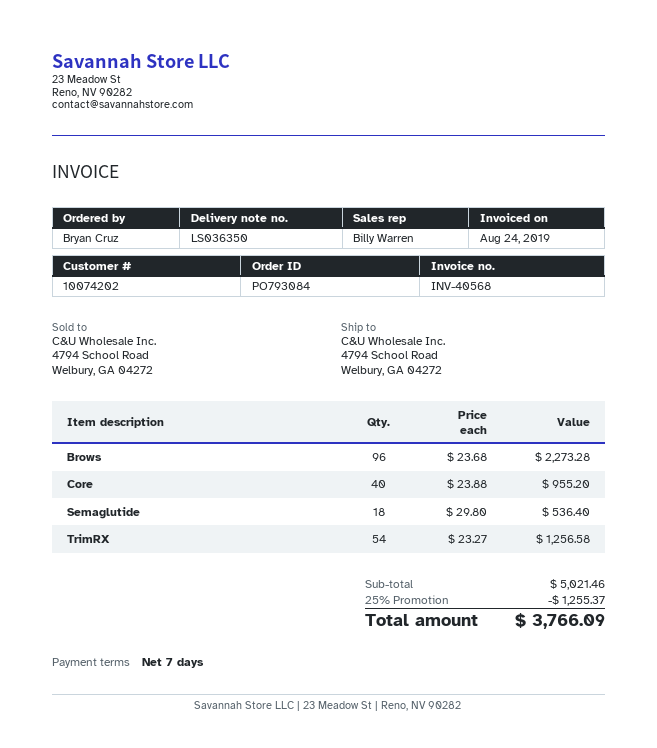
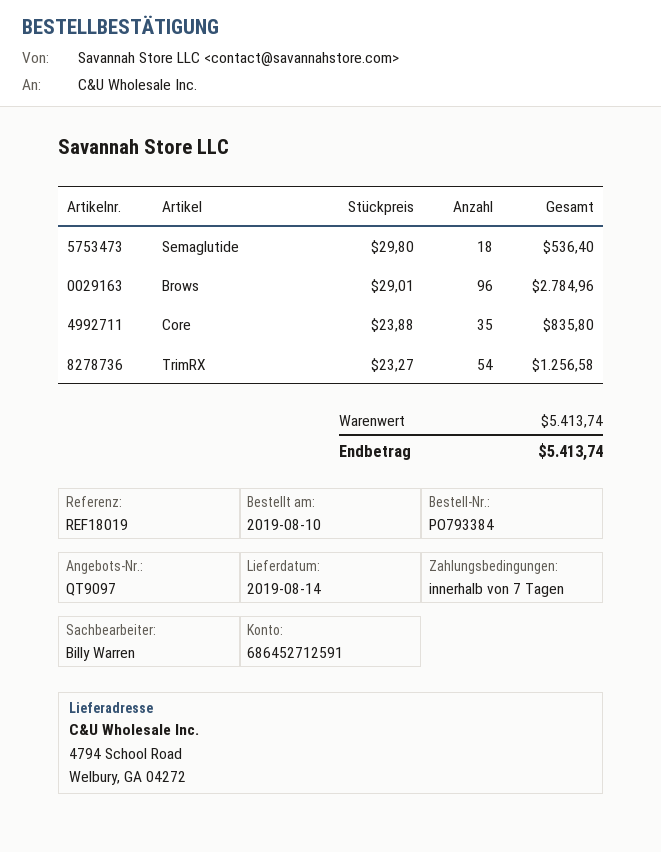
order number: PO793084 -> PO793384
Brows: 96 x 23.68 = 2273.28 -> 96 x 29.01 = 2784.96
Core: 40 x 23.88 = 955.20 -> 35 x 23.88 = 835.80
subtotal: 5021.46 -> 5413.74
discount: 25% = 1255.37 -> none
total: 3766.09 -> 5413.74

